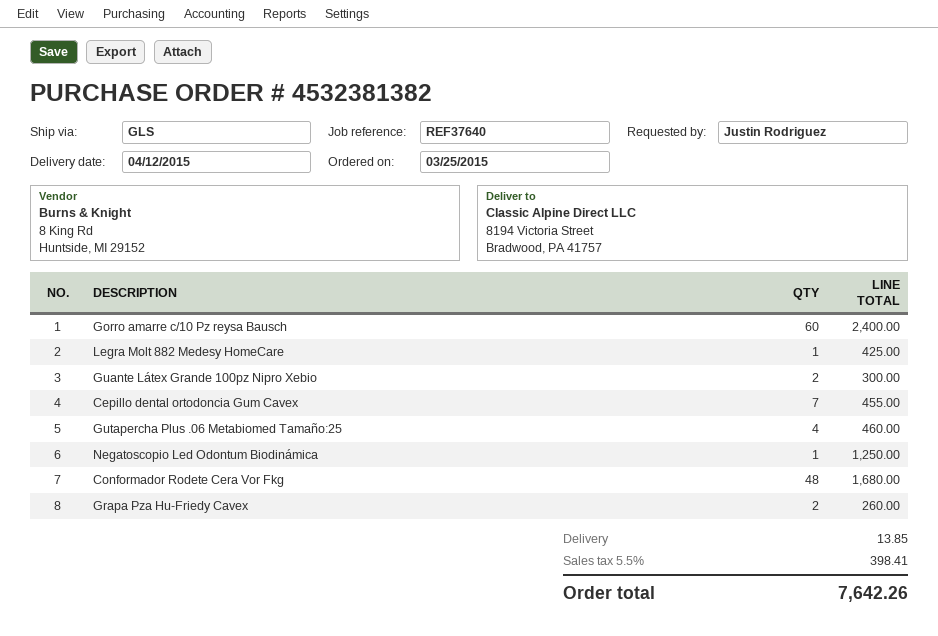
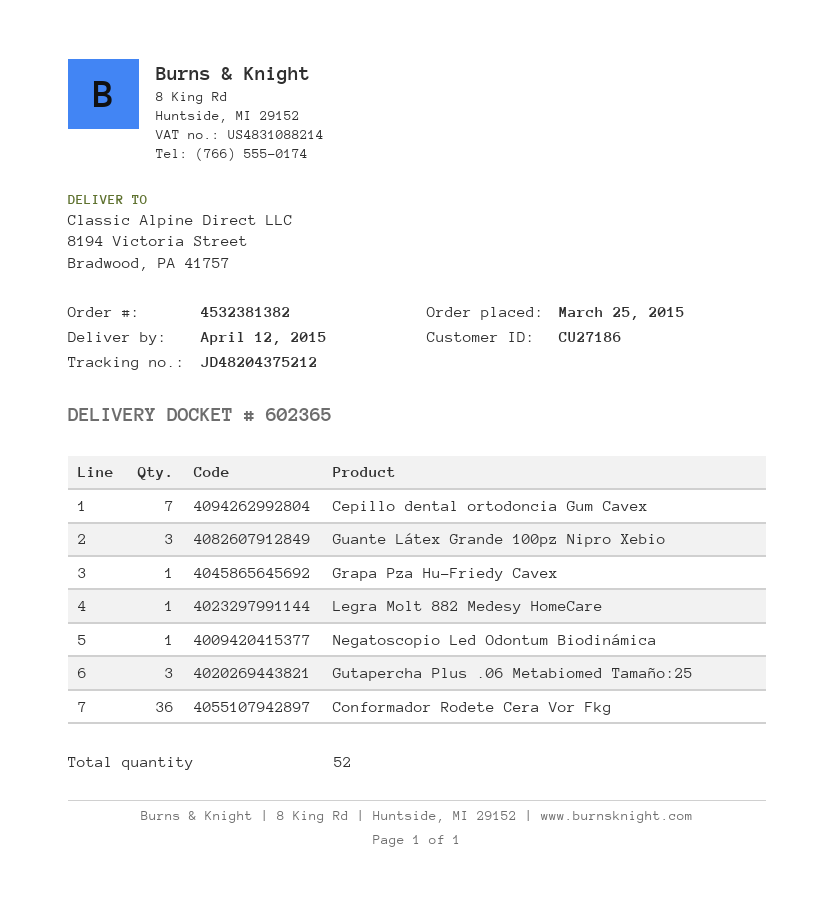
Gorro amarre c/10 Pz reysa Bausch: 60 -> none
Guante Látex Grande 100pz Nipro Xebio: 2 -> 3
Gutapercha Plus .06 Metabiomed Tamaño:25: 4 -> 3
Conformador Rodete Cera Vor Fkg: 48 -> 36
Grapa Pza Hu-Friedy Cavex: 2 -> 1

